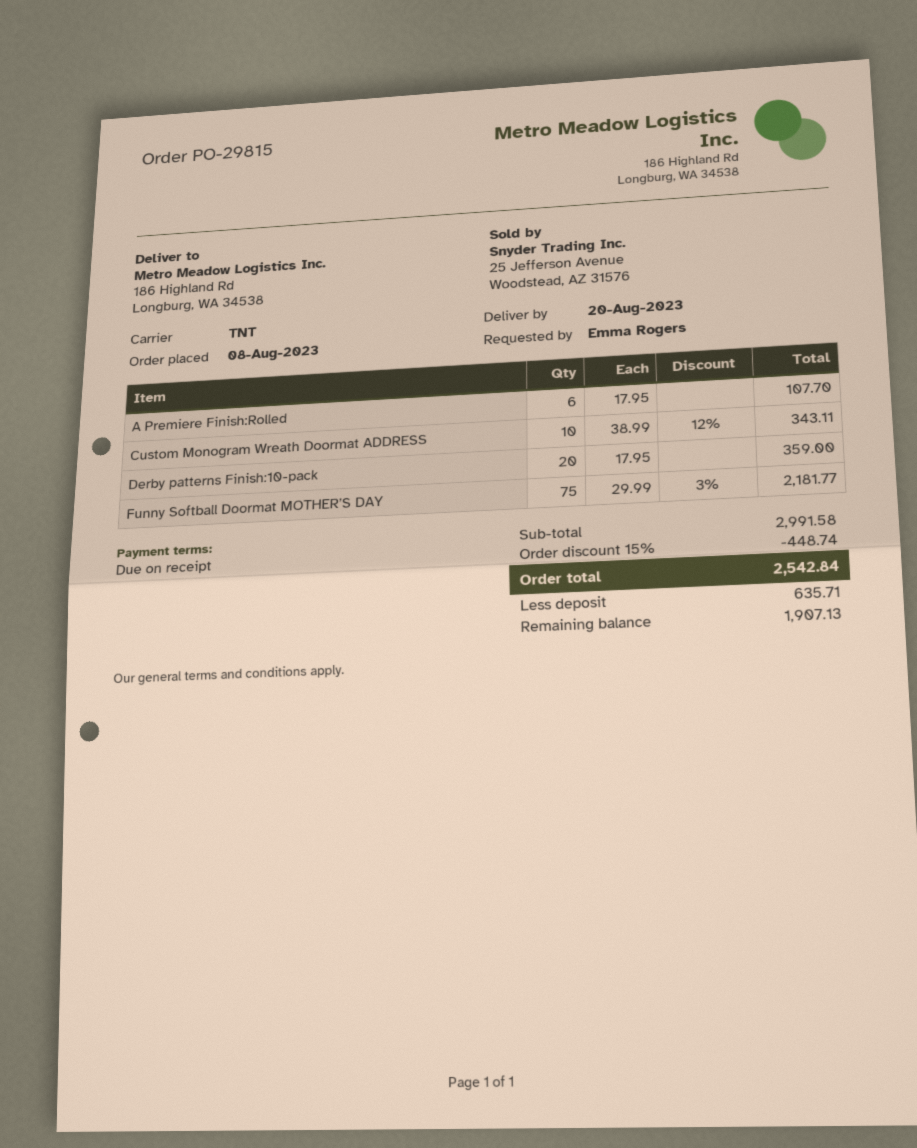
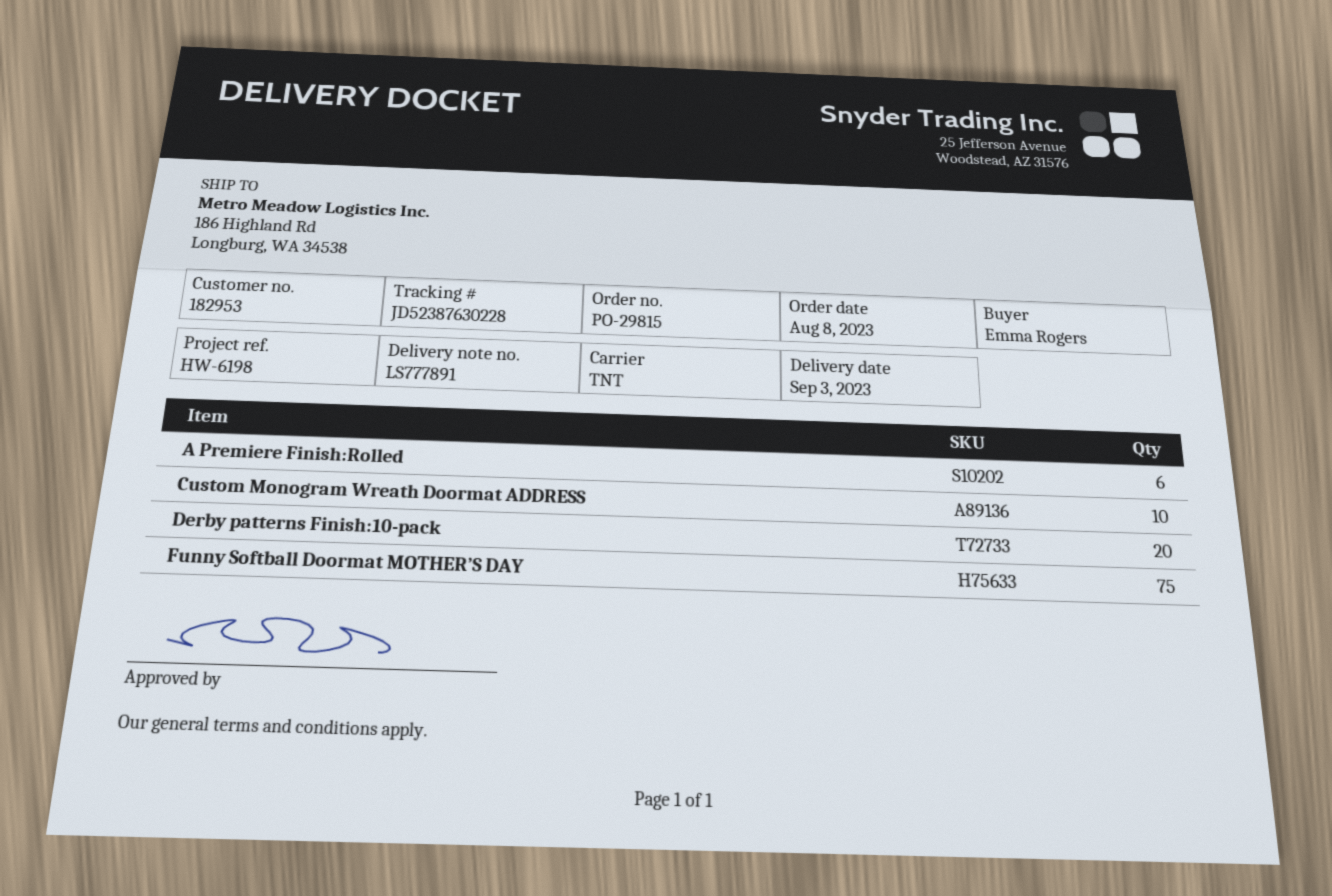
delivery date: 2023-08-20 -> 2023-09-03

